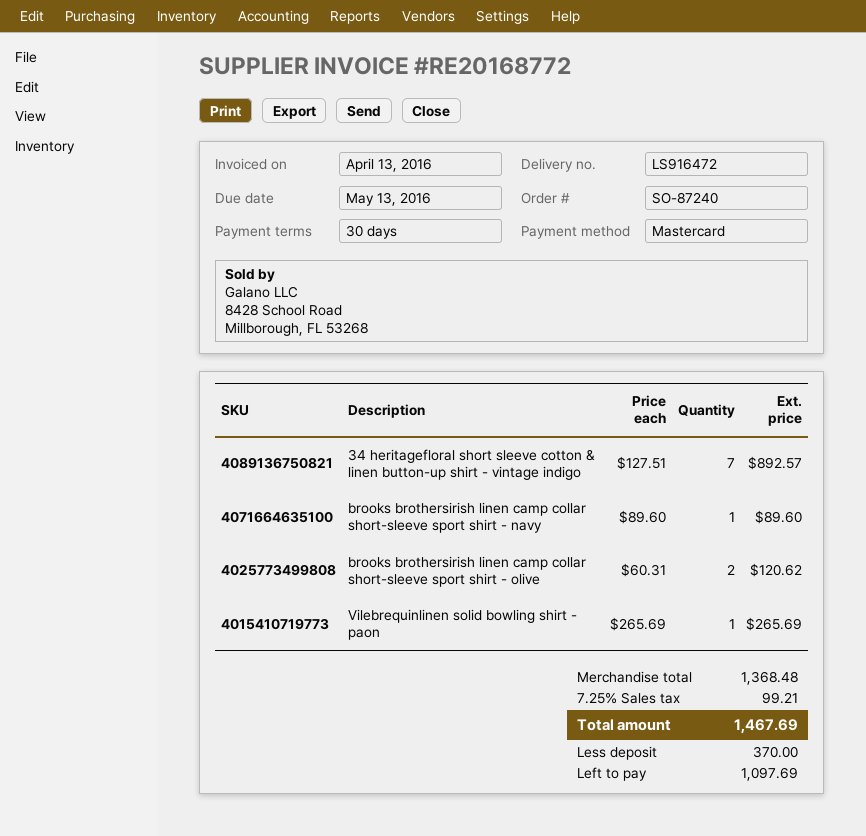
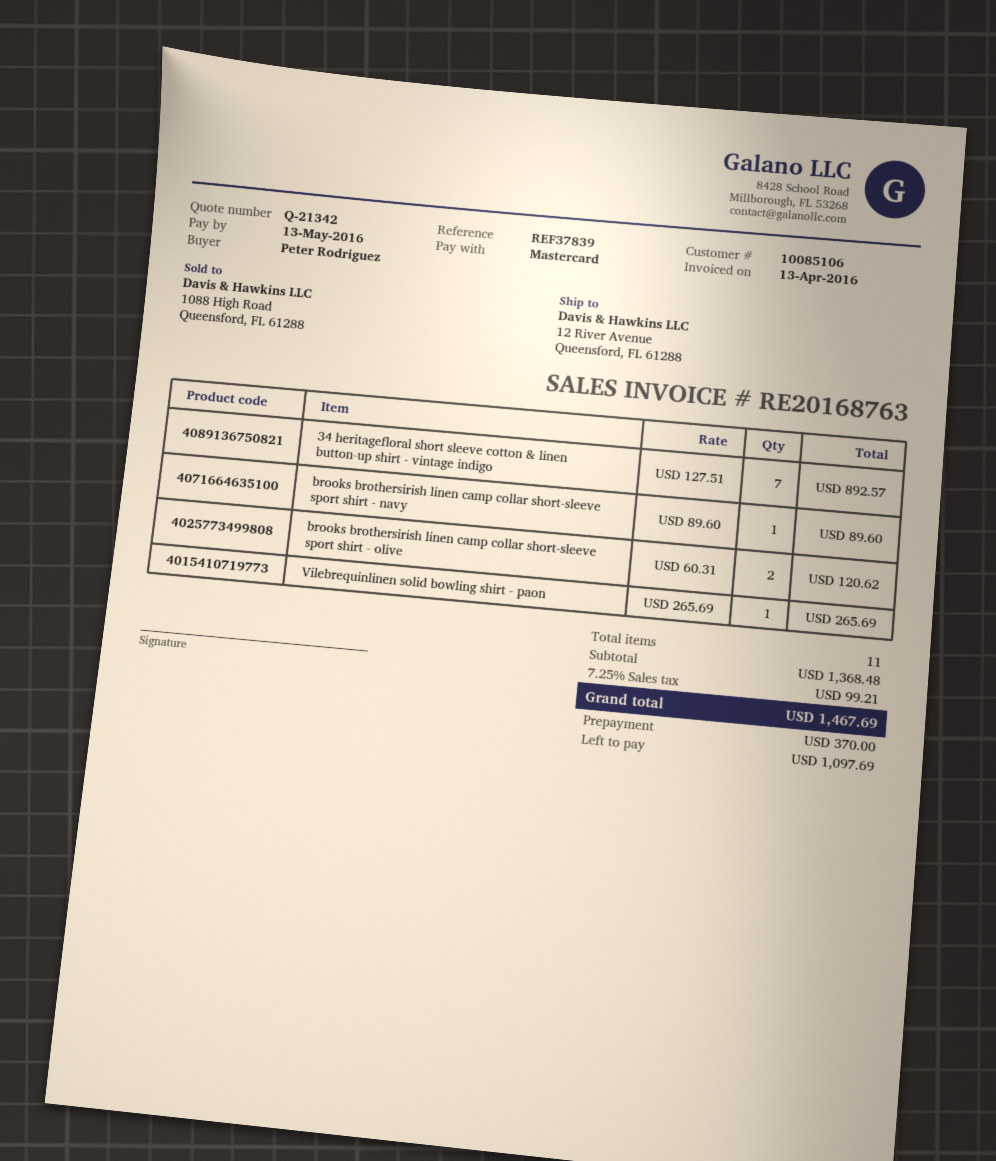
invoice number: RE20168772 -> RE20168763

